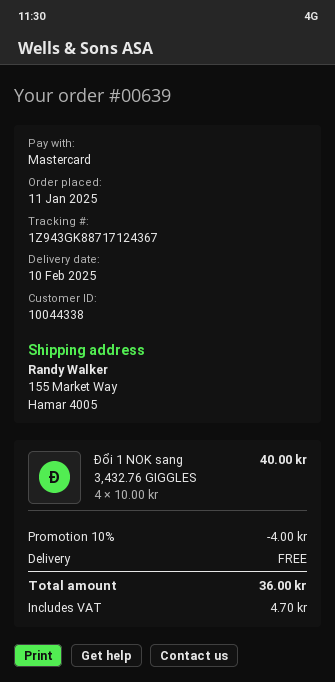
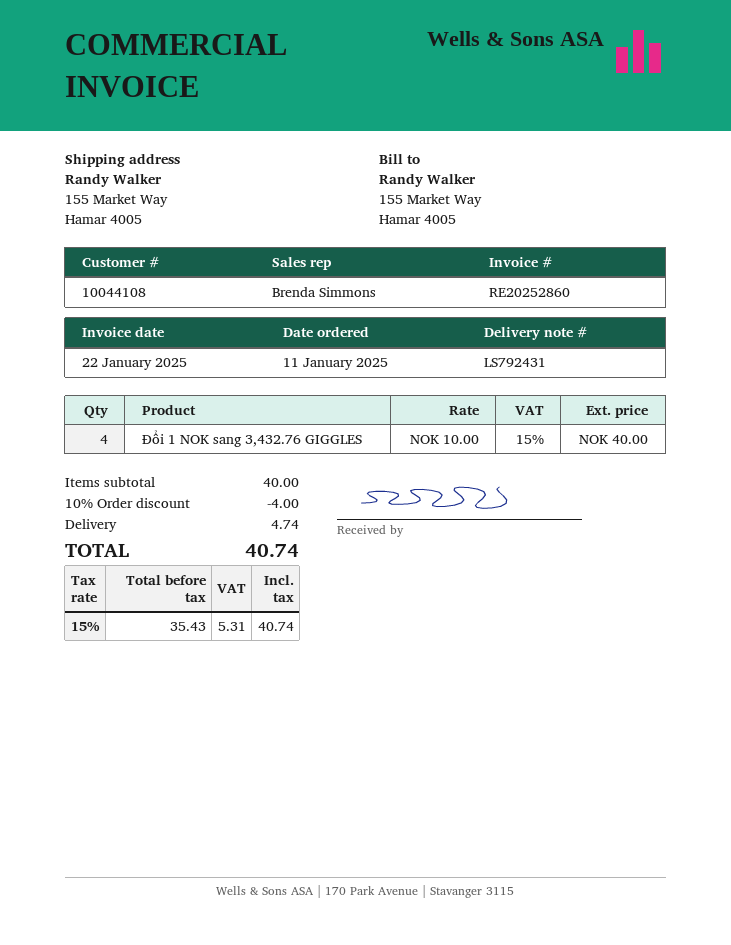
customer number: 10044338 -> 10044108
shipping: 0.00 -> 4.74
tax: 4.70 -> 5.31
total: 36.00 -> 40.74

